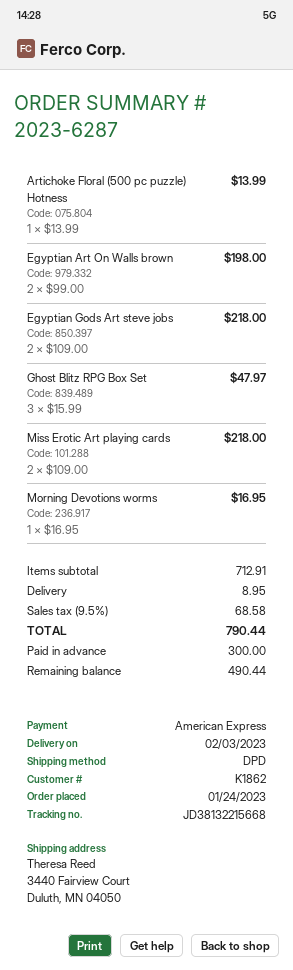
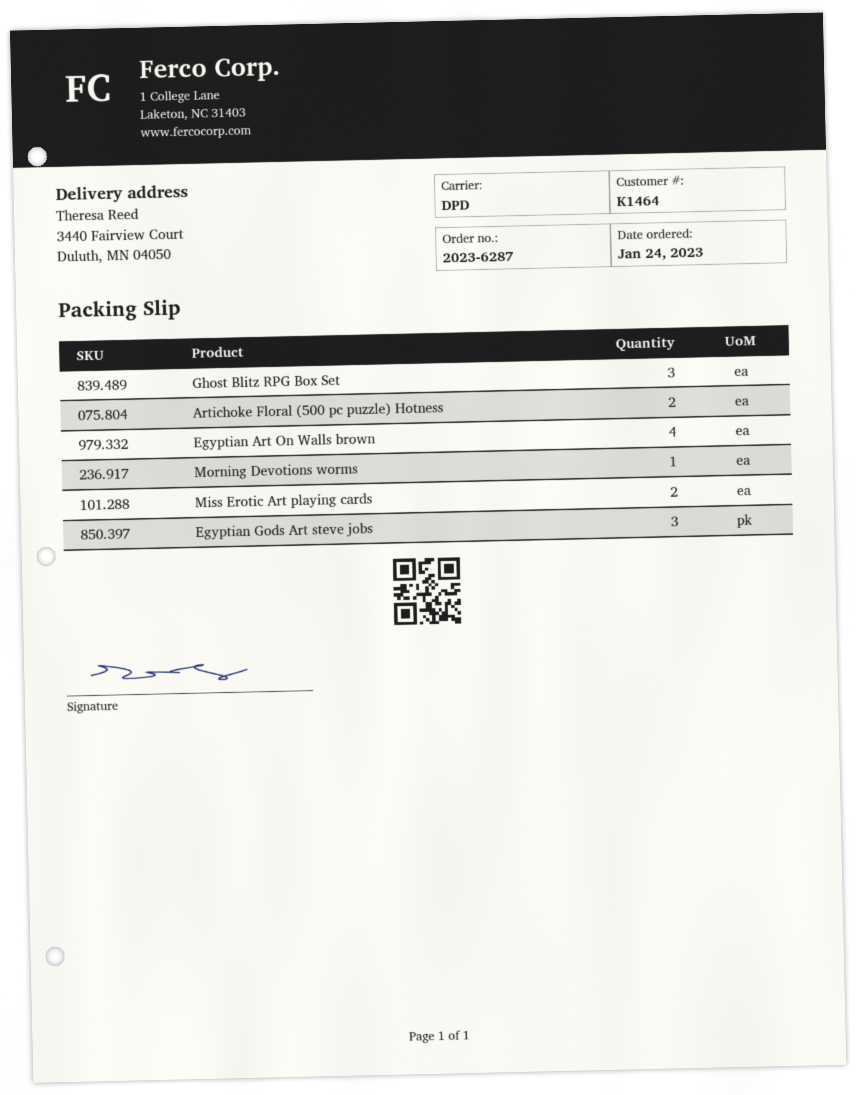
customer number: K1862 -> K1464
Artichoke Floral (500 pc puzzle) Hotness: 1 -> 2
Egyptian Art On Walls brown: 2 -> 4
Egyptian Gods Art steve jobs: 2 -> 3

